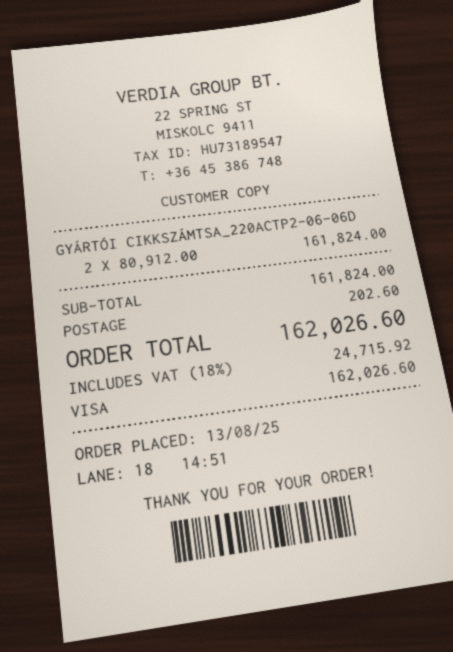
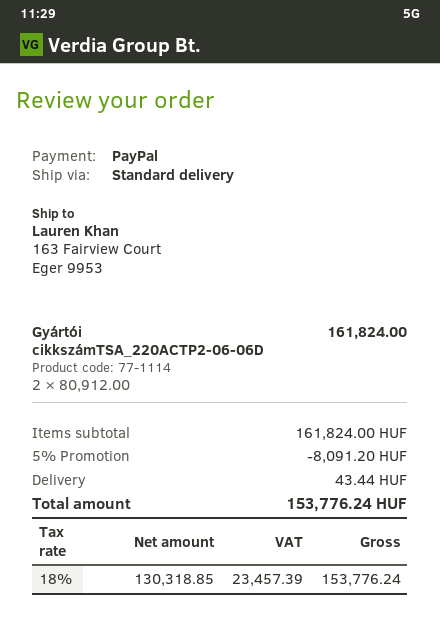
payment method: Visa -> PayPal
discount: none -> 5% = 8091.20
shipping: 202.60 -> 43.44
tax: 18% = 24715.92 -> 18% = 23457.39
total: 162026.60 -> 153776.24

